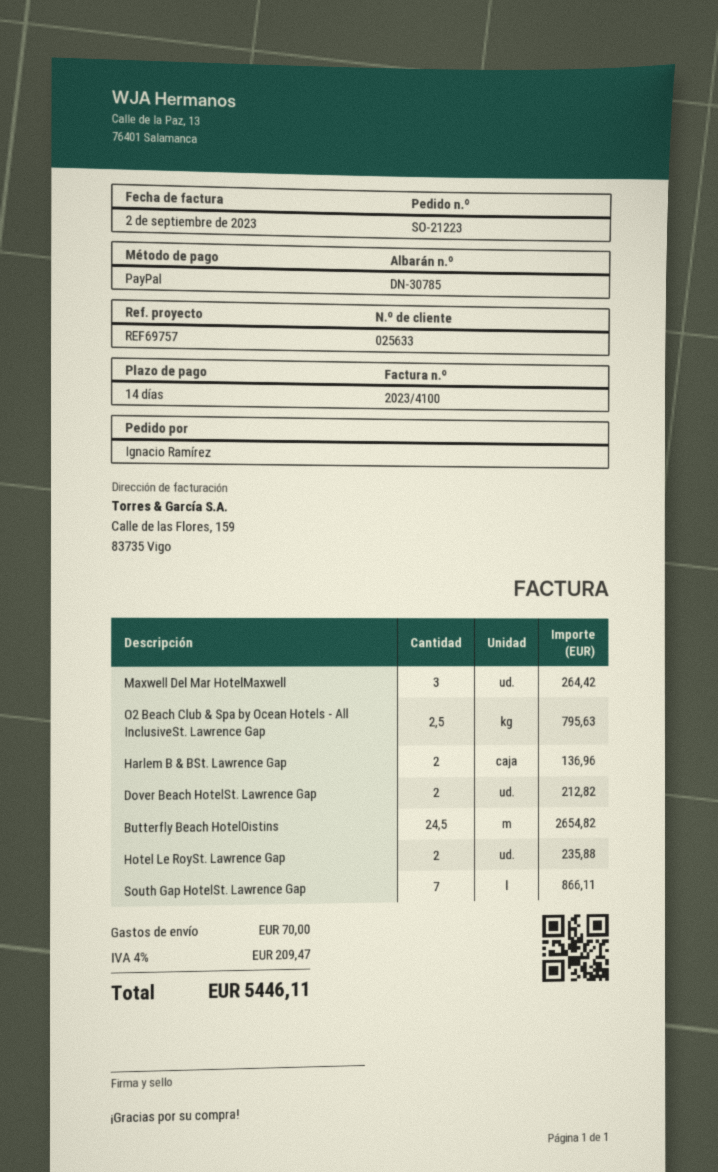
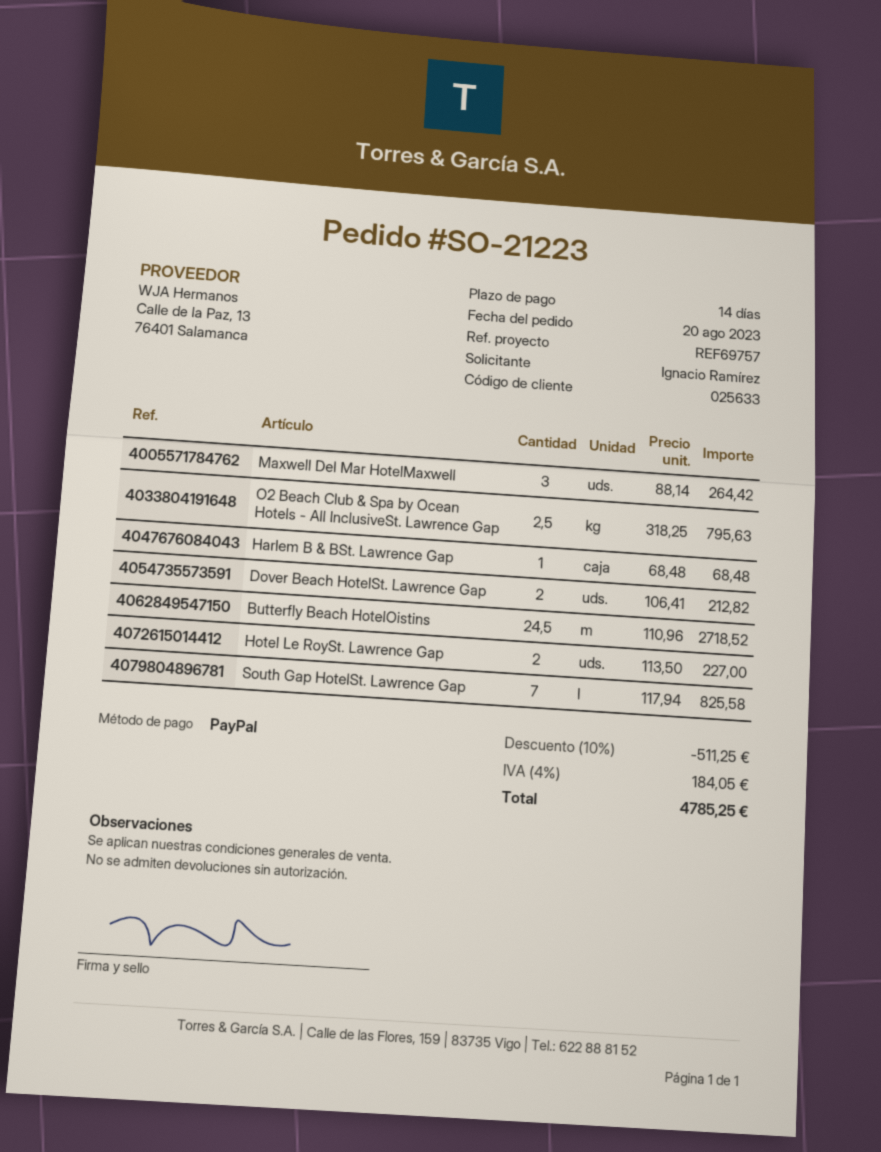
Harlem B & BSt. Lawrence Gap: 2 for 136.96 -> 1 for 68.48
Butterfly Beach HotelOistins: 24.5 for 2654.82 -> 24.5 for 2718.52
Hotel Le RoySt. Lawrence Gap: 2 for 235.88 -> 2 for 227.00
South Gap HotelSt. Lawrence Gap: 7 for 866.11 -> 7 for 825.58
discount: none -> 10% = 511.25
shipping: 70.00 -> none
tax: 4% = 209.47 -> 4% = 184.05
total: 5446.11 -> 4785.25

